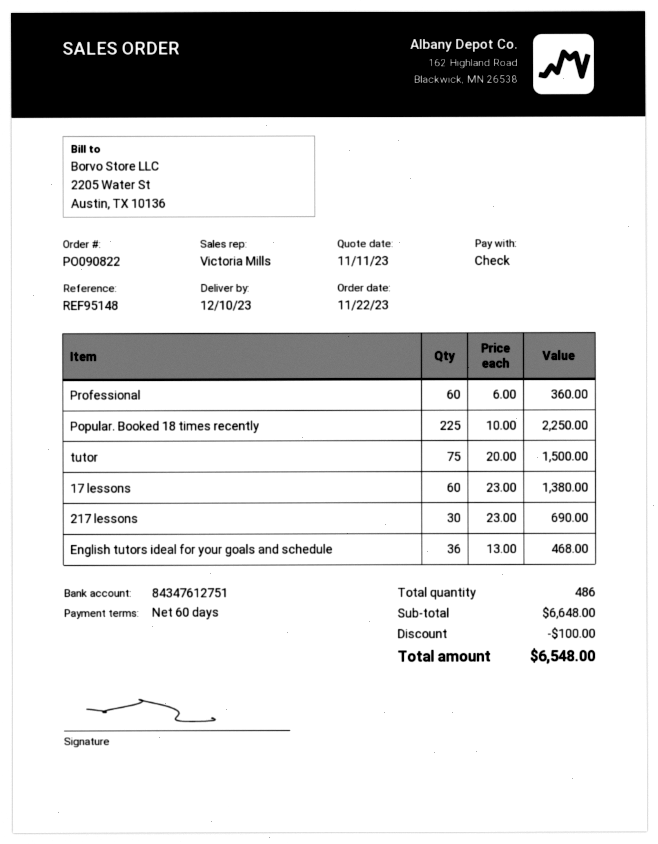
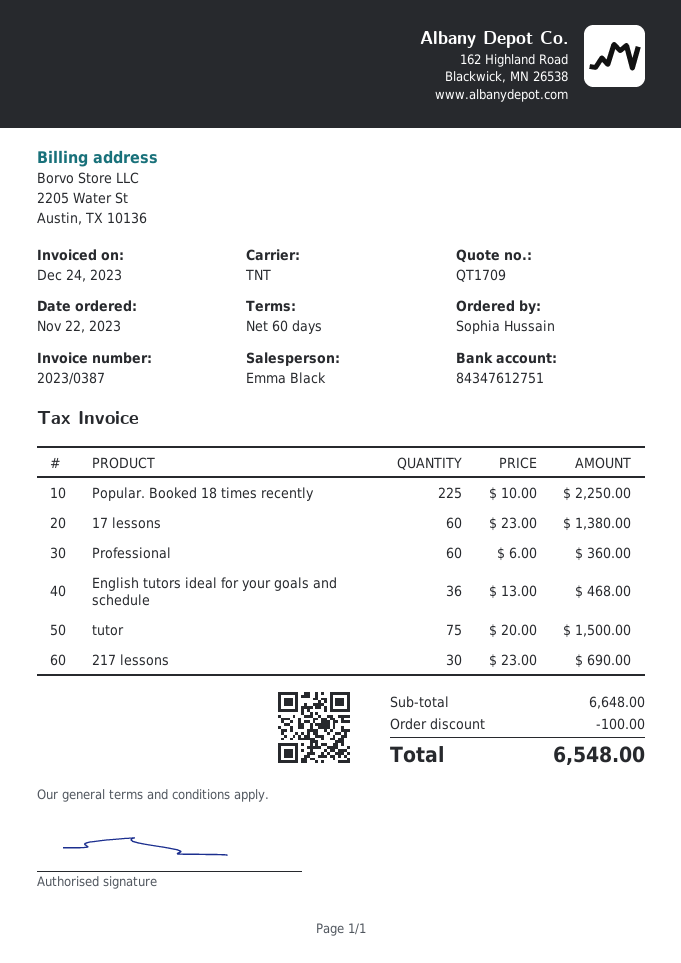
sales rep: Victoria Mills -> Emma Black

